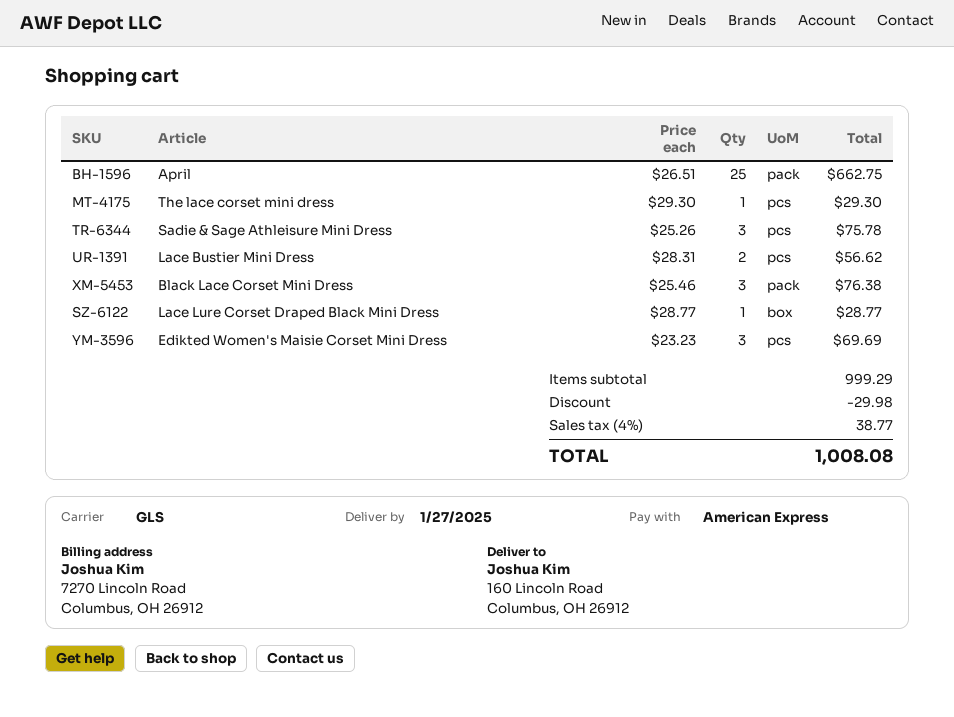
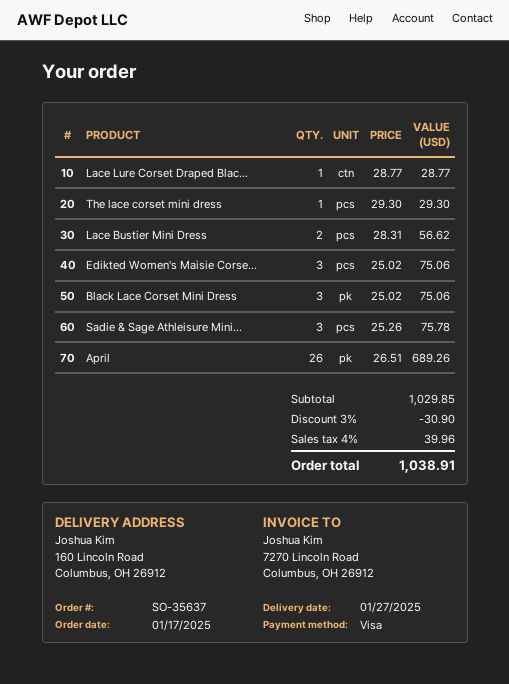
payment method: American Express -> Visa
April: 25 x 26.51 = 662.75 -> 26 x 26.51 = 689.26
Black Lace Corset Mini Dress: 3 x 25.46 = 76.38 -> 3 x 25.02 = 75.06
Edikted Women's Maisie Corset Mini Dress: 3 x 23.23 = 69.69 -> 3 x 25.02 = 75.06
subtotal: 999.29 -> 1029.85
discount: 29.98 -> 30.90
tax: 4% = 38.77 -> 4% = 39.96
total: 1008.08 -> 1038.91

